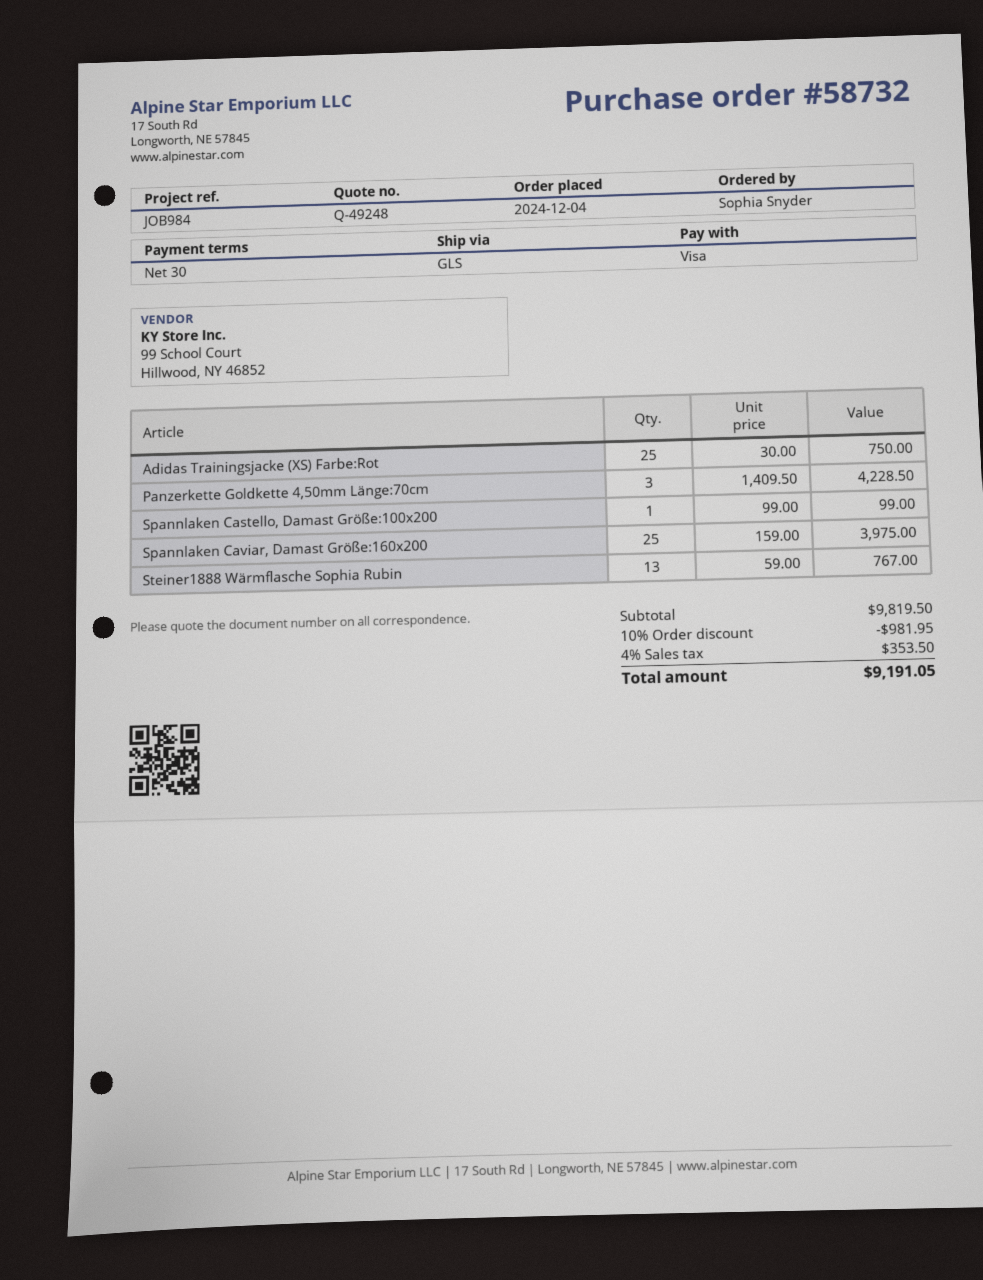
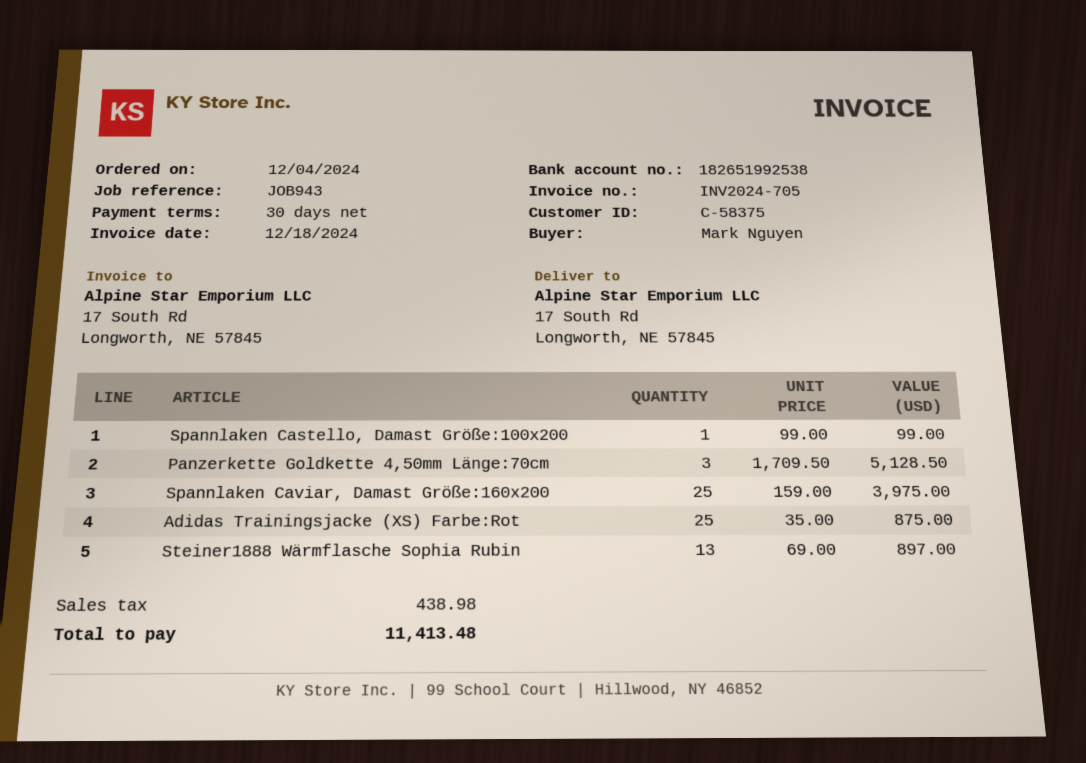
reference: JOB984 -> JOB943
ordered by: Sophia Snyder -> Mark Nguyen
Adidas Trainingsjacke (XS) Farbe:Rot: 25 x 30.00 = 750.00 -> 25 x 35.00 = 875.00
Panzerkette Goldkette 4,50mm Länge:70cm: 3 x 1409.50 = 4228.50 -> 3 x 1709.50 = 5128.50
Steiner1888 Wärmflasche Sophia Rubin: 13 x 59.00 = 767.00 -> 13 x 69.00 = 897.00
discount: 10% = 981.95 -> none
tax: 353.50 -> 438.98
total: 9191.05 -> 11413.48

